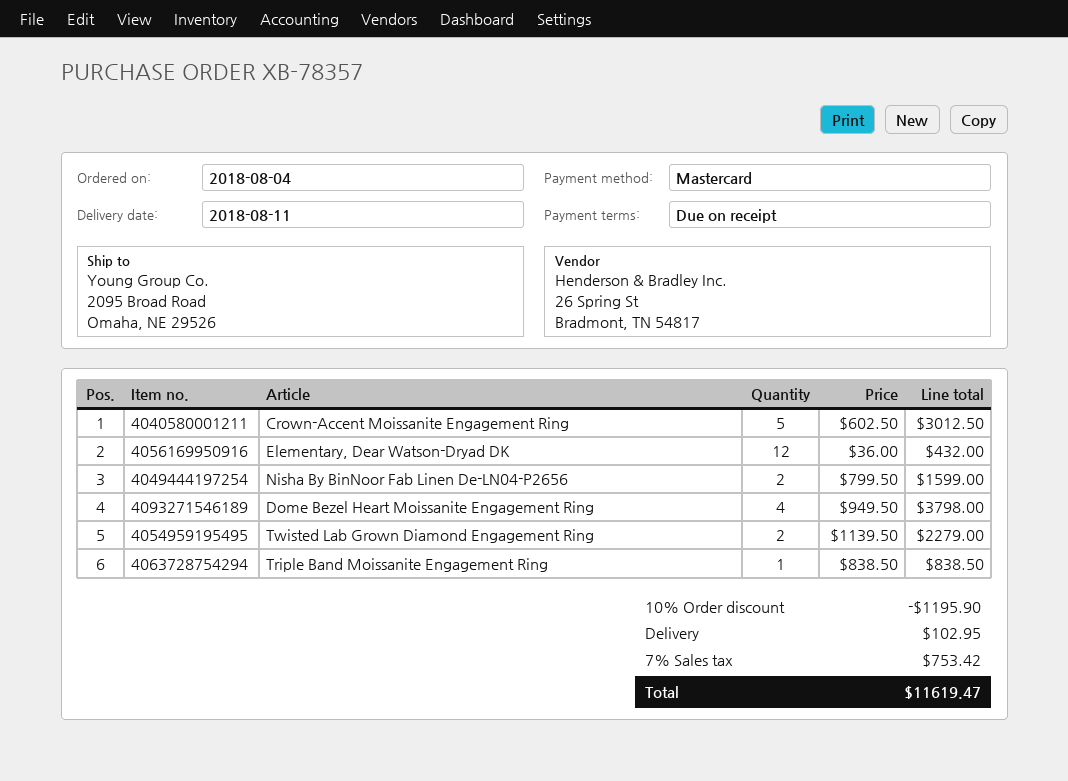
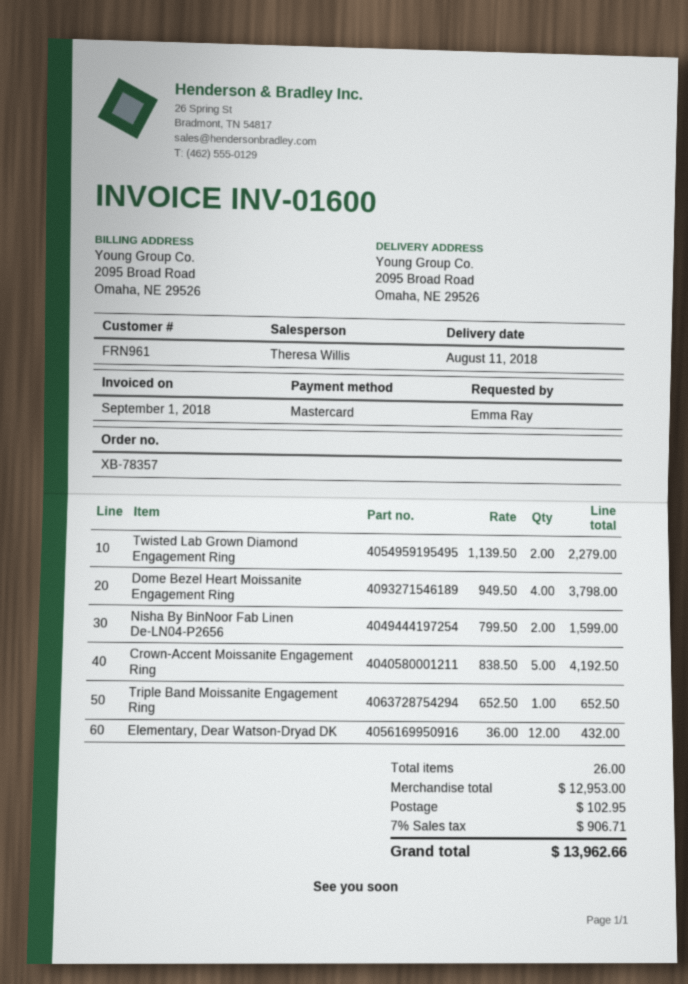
Crown-Accent Moissanite Engagement Ring: 5 x 602.50 = 3012.50 -> 5 x 838.50 = 4192.50
Triple Band Moissanite Engagement Ring: 1 x 838.50 = 838.50 -> 1 x 652.50 = 652.50
discount: 10% = 1195.90 -> none
tax: 7% = 753.42 -> 7% = 906.71
total: 11619.47 -> 13962.66

